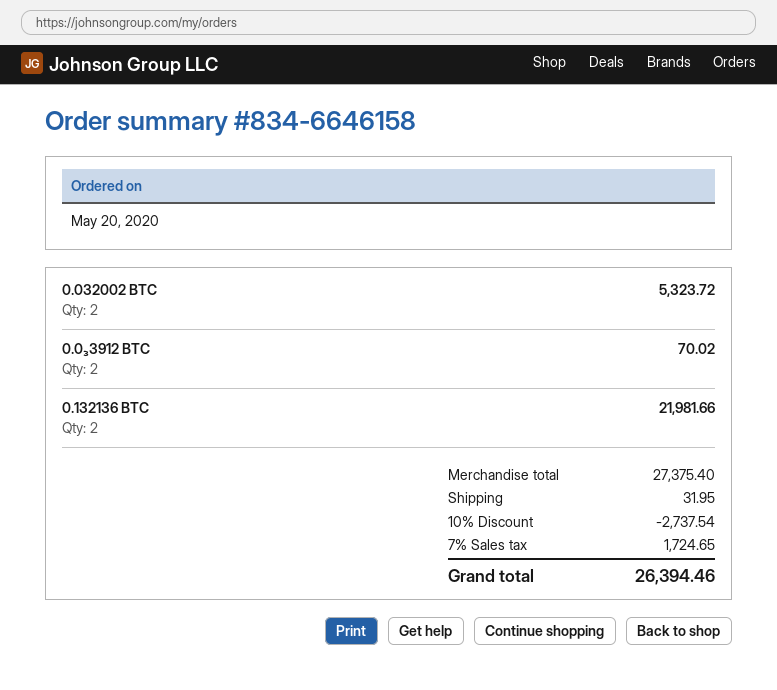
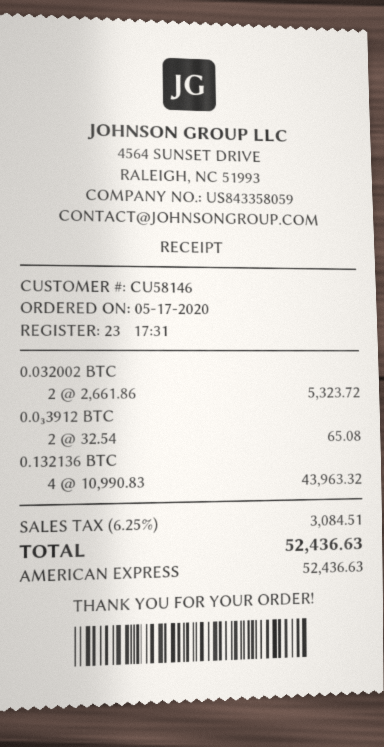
order date: 2020-05-20 -> 2020-05-17
0.0₃3912 BTC: 2 for 70.02 -> 2 for 65.08
0.132136 BTC: 2 for 21981.66 -> 4 for 43963.32
discount: 10% = 2737.54 -> none
shipping: 31.95 -> none
tax: 7% = 1724.65 -> 6.25% = 3084.51
total: 26394.46 -> 52436.63

